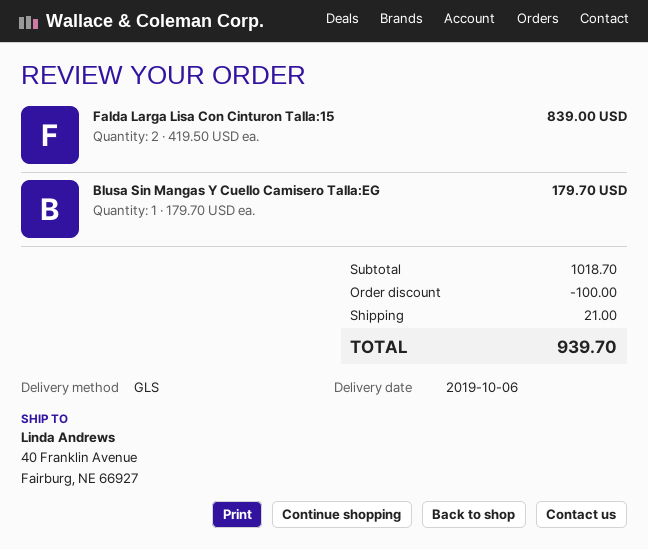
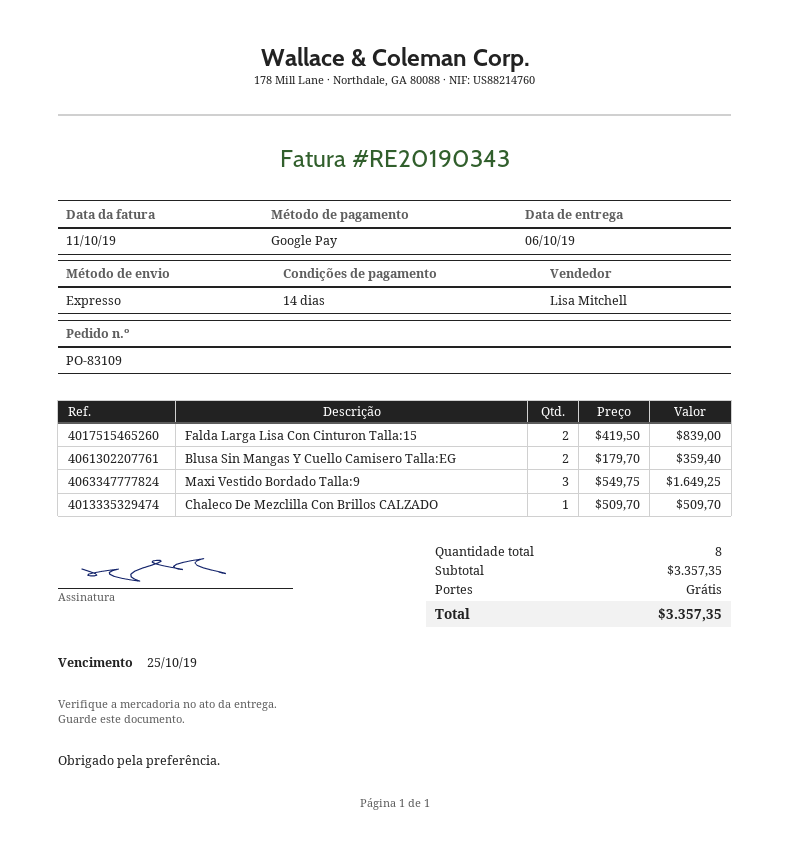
shipping method: GLS -> express
Blusa Sin Mangas Y Cuello Camisero Talla:EG: 1 x 179.70 = 179.70 -> 2 x 179.70 = 359.40
Maxi Vestido Bordado Talla:9: none -> 3 x 549.75 = 1649.25
Chaleco De Mezclilla Con Brillos CALZADO: none -> 1 x 509.70 = 509.70
subtotal: 1018.70 -> 3357.35
discount: 100.00 -> none
shipping: 21.00 -> 0.00
total: 939.70 -> 3357.35

